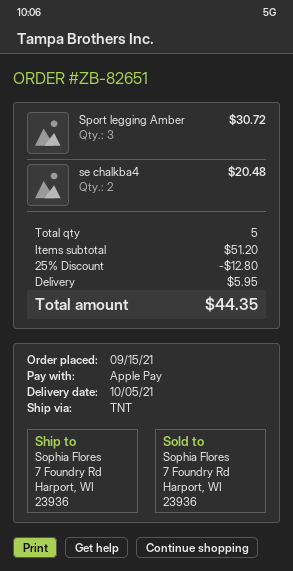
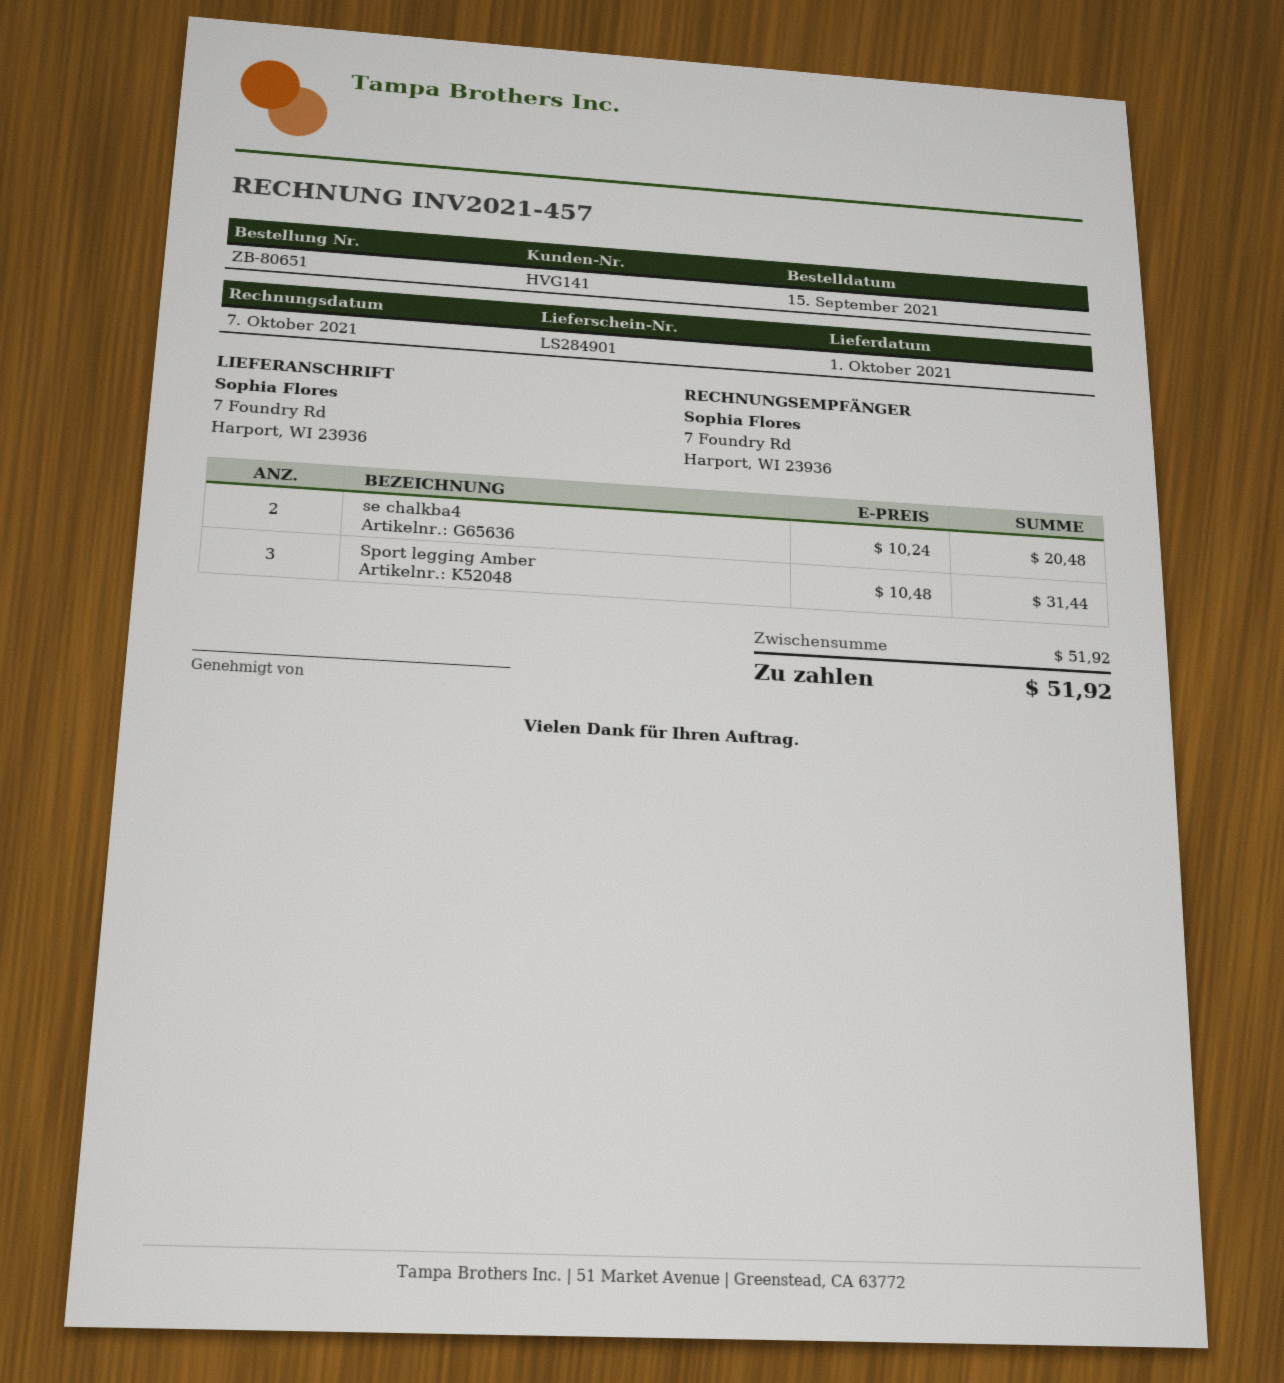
order number: ZB-82651 -> ZB-80651
delivery date: 2021-10-05 -> 2021-10-01
Sport legging Amber: 3 for 30.72 -> 3 for 31.44
subtotal: 51.20 -> 51.92
discount: 25% = 12.80 -> none
shipping: 5.95 -> none
total: 44.35 -> 51.92

